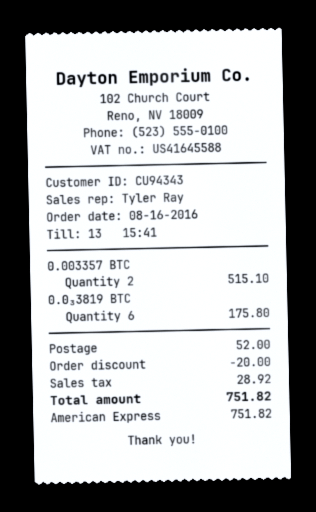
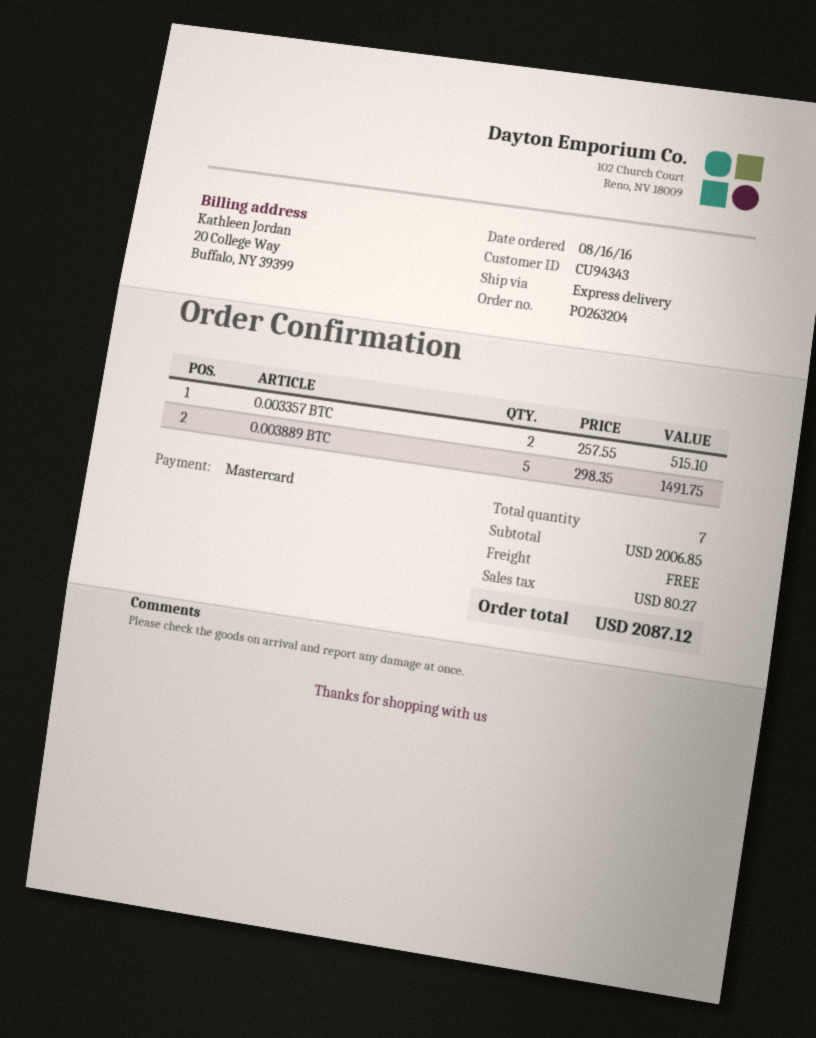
payment method: American Express -> Mastercard
0.0₃3819 BTC: 6 for 175.80 -> none
0.003889 BTC: none -> 5 for 1491.75
discount: 20.00 -> none
shipping: 52.00 -> 0.00
tax: 28.92 -> 80.27
total: 751.82 -> 2087.12

